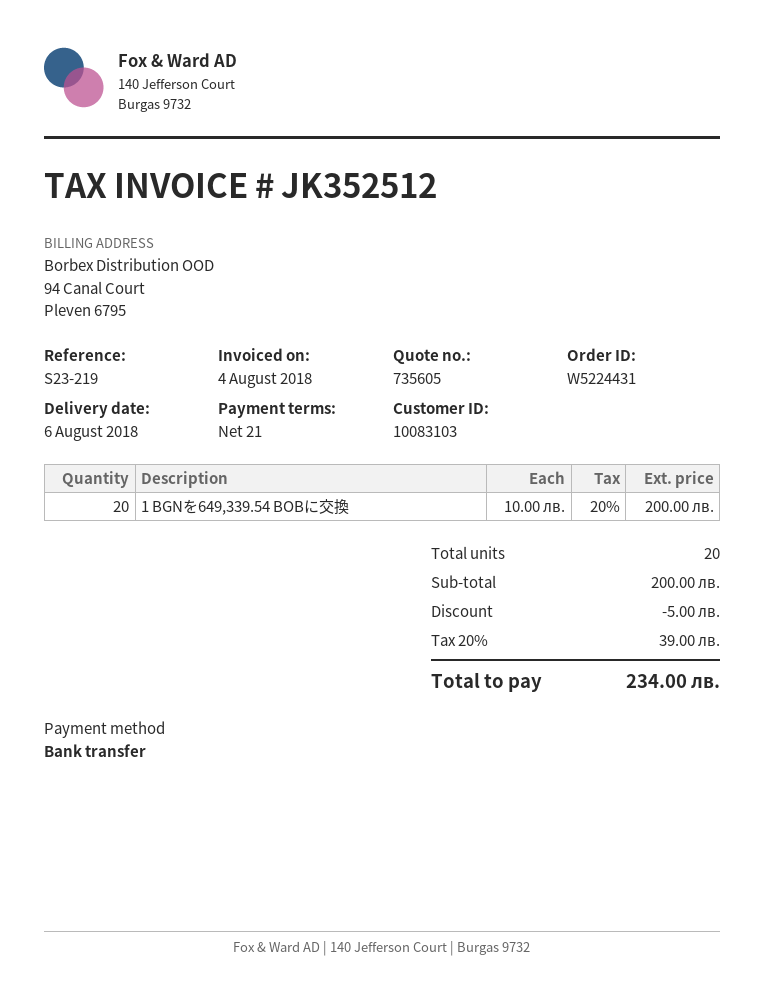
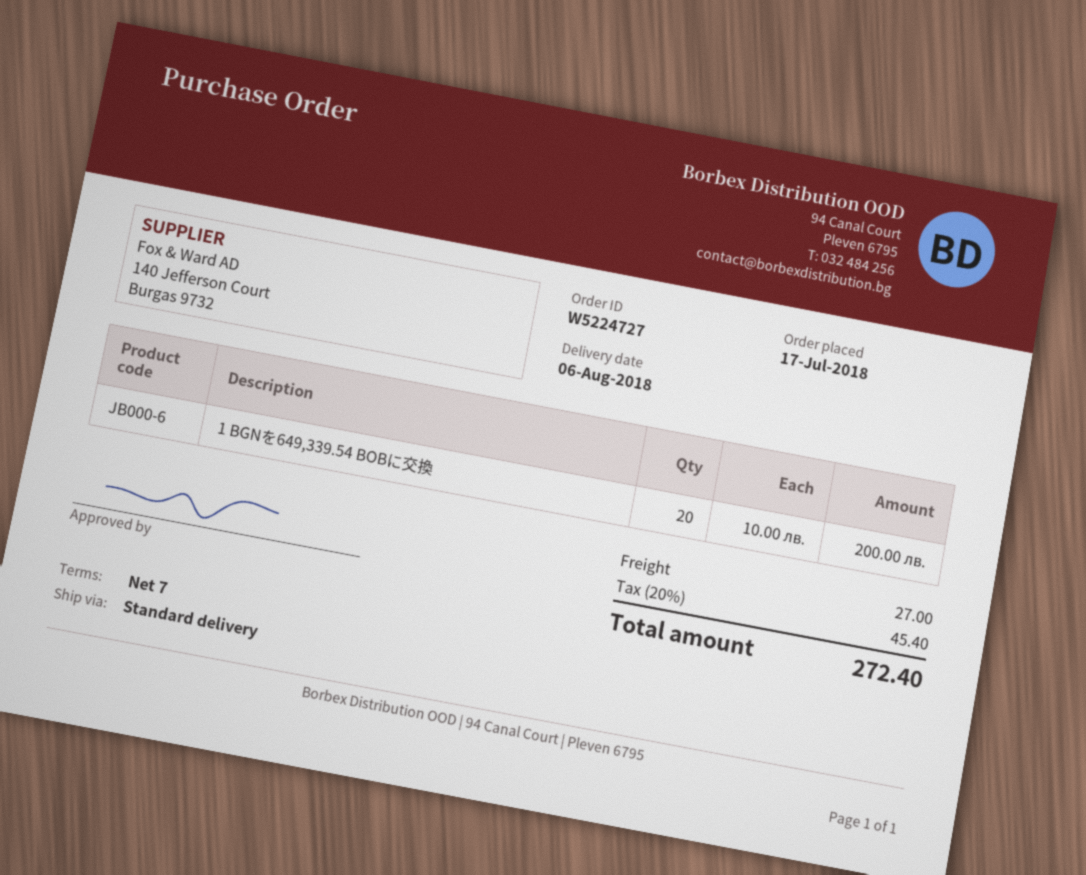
order number: W5224431 -> W5224727
payment terms: 21 days -> 7 days
discount: 5.00 -> none
shipping: none -> 27.00
tax: 20% = 39.00 -> 20% = 45.40
total: 234.00 -> 272.40

